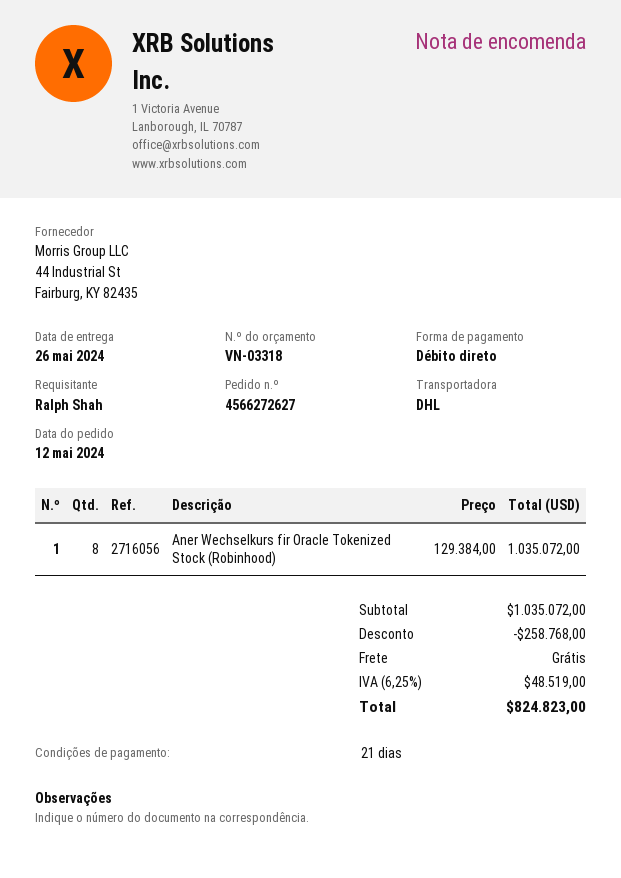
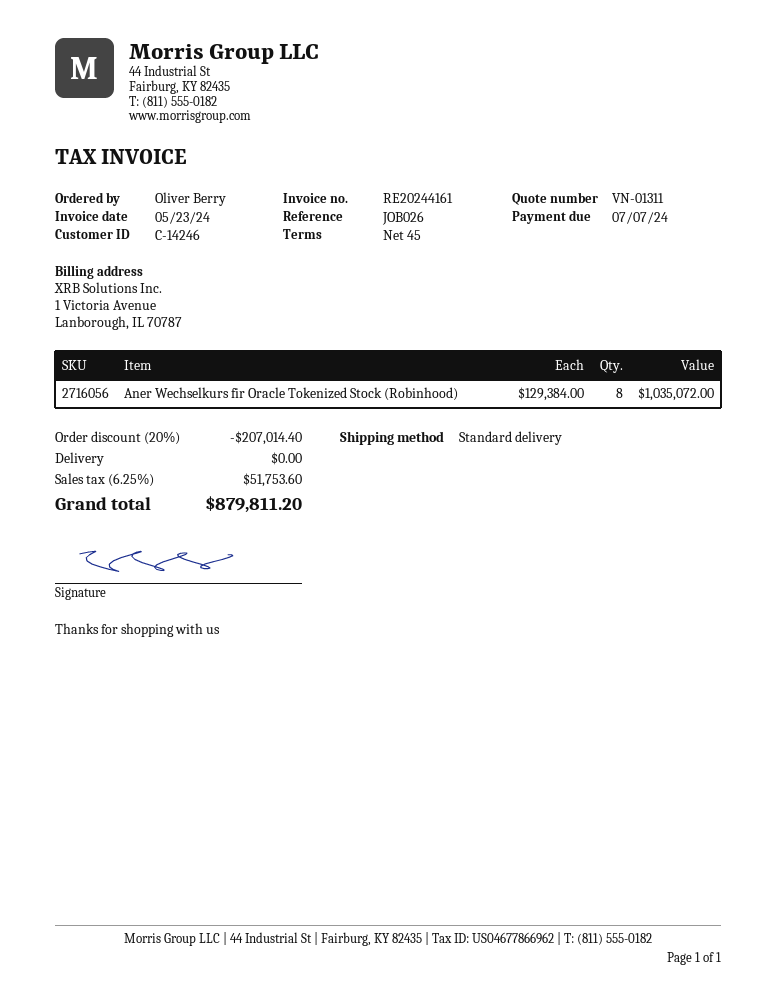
quote number: VN-03318 -> VN-01311
payment terms: 21 days -> 45 days
ordered by: Ralph Shah -> Oliver Berry
shipping method: DHL -> standard
discount: 258768.00 -> 207014.40
tax: 6.25% = 48519.00 -> 6.25% = 51753.60
total: 824823.00 -> 879811.20

